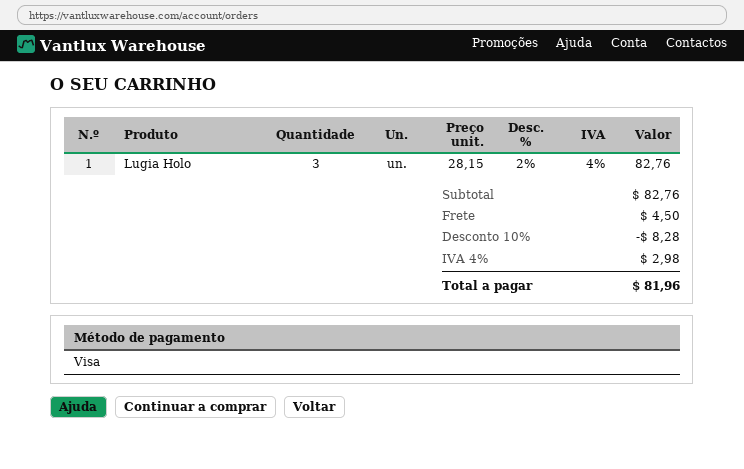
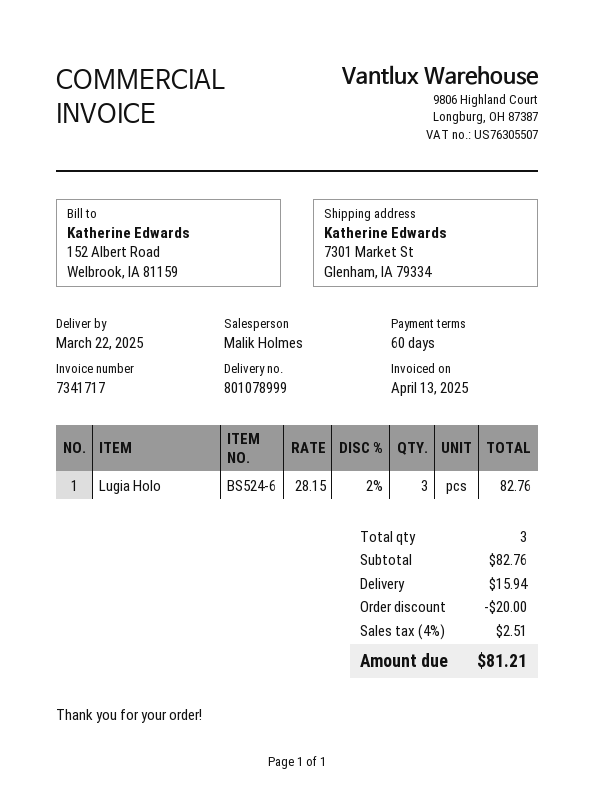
discount: 8.28 -> 20.00
shipping: 4.50 -> 15.94
tax: 4% = 2.98 -> 4% = 2.51
total: 81.96 -> 81.21

